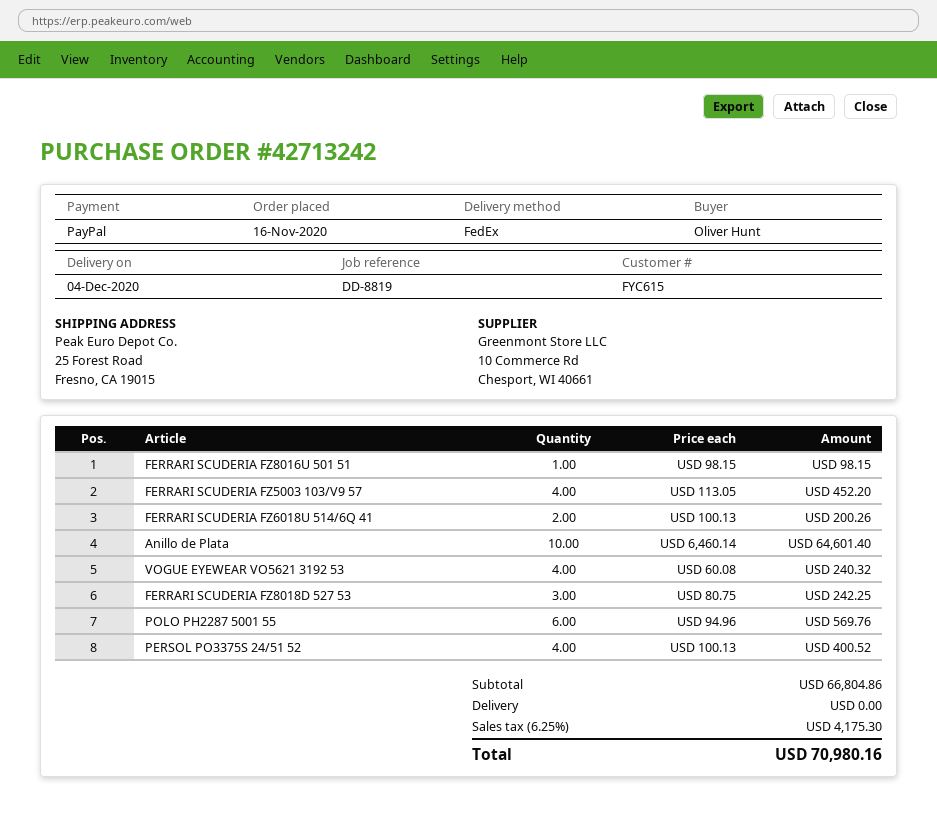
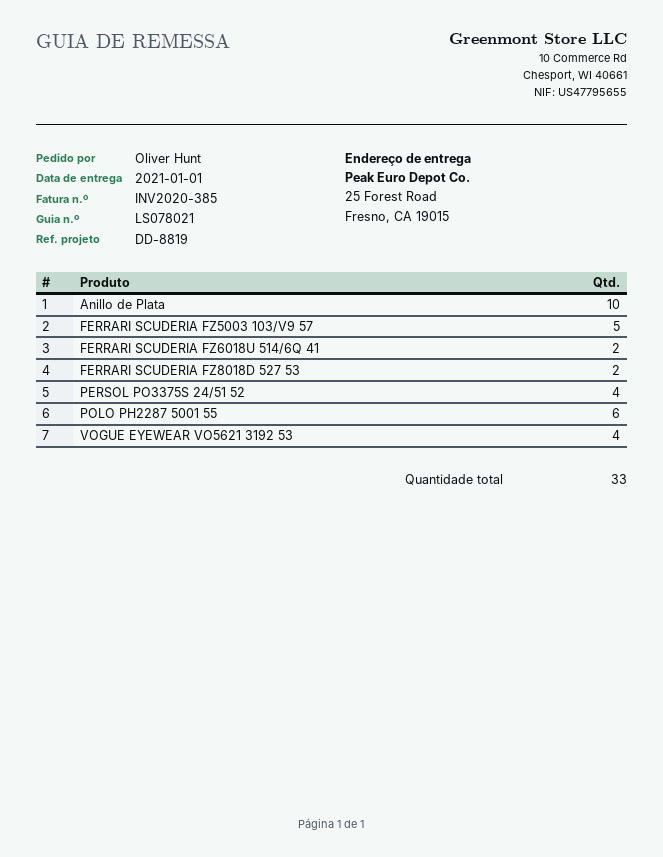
delivery date: 2020-12-04 -> 2021-01-01
FERRARI SCUDERIA FZ8016U 501 51: 1 -> none
FERRARI SCUDERIA FZ5003 103/V9 57: 4 -> 5
FERRARI SCUDERIA FZ8018D 527 53: 3 -> 2

